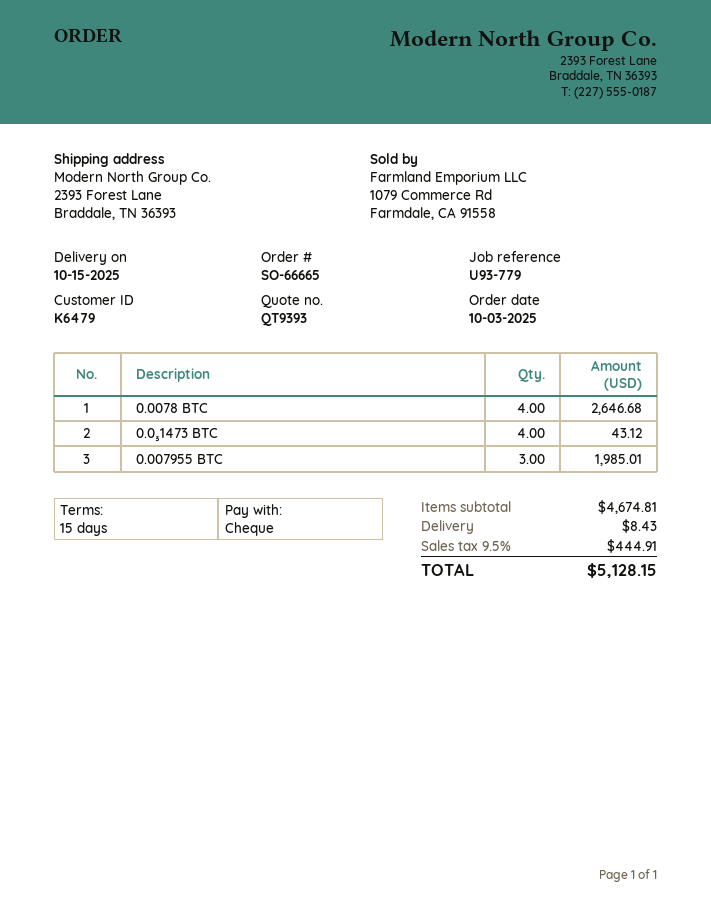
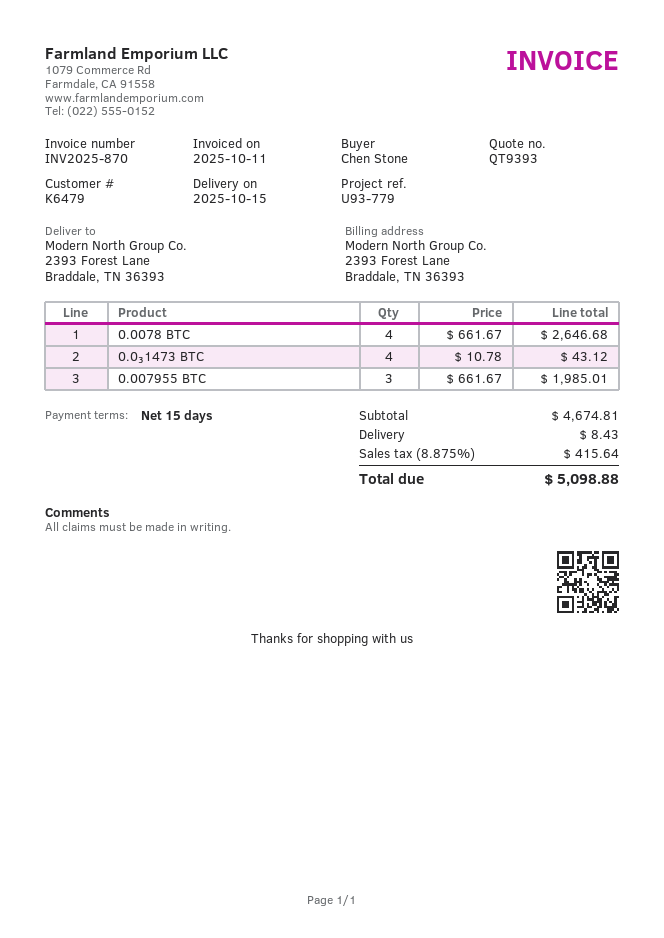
tax: 9.5% = 444.91 -> 8.875% = 415.64
total: 5128.15 -> 5098.88

